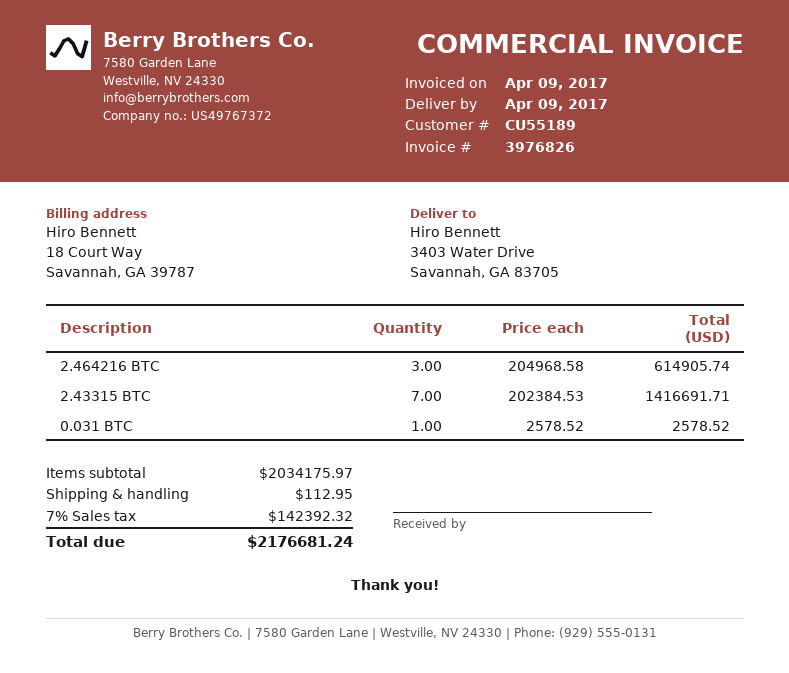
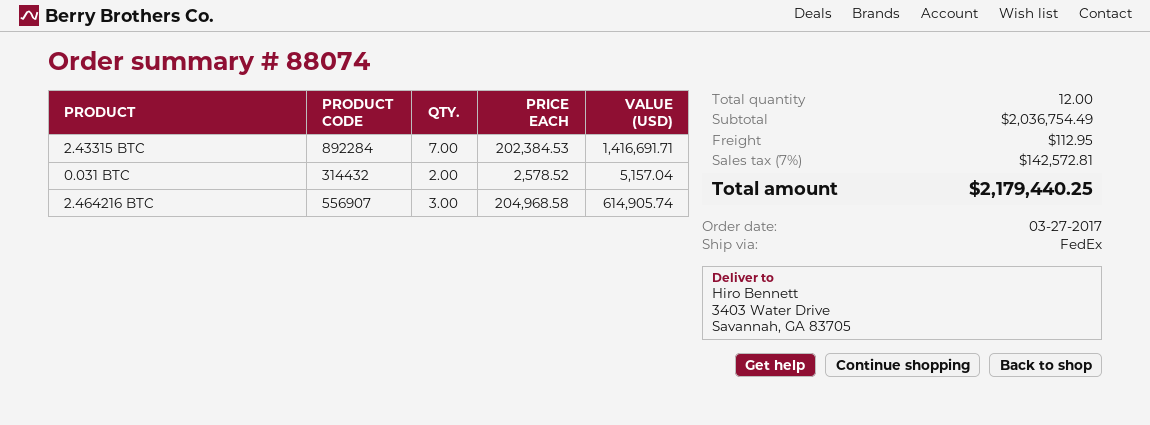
0.031 BTC: 1 x 2578.52 = 2578.52 -> 2 x 2578.52 = 5157.04
subtotal: 2034175.97 -> 2036754.49
tax: 7% = 142392.32 -> 7% = 142572.81
total: 2176681.24 -> 2179440.25

